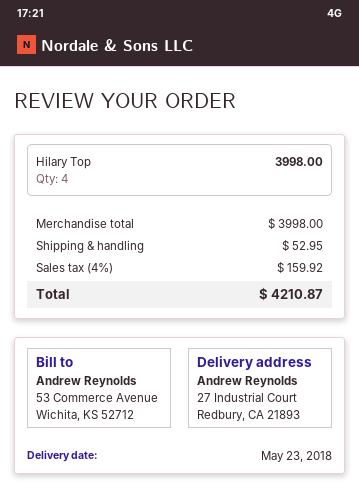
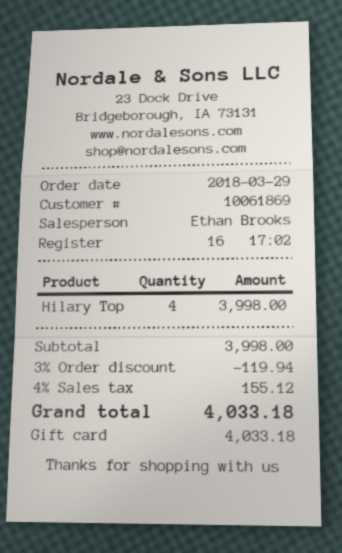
discount: none -> 3% = 119.94
shipping: 52.95 -> none
tax: 4% = 159.92 -> 4% = 155.12
total: 4210.87 -> 4033.18

